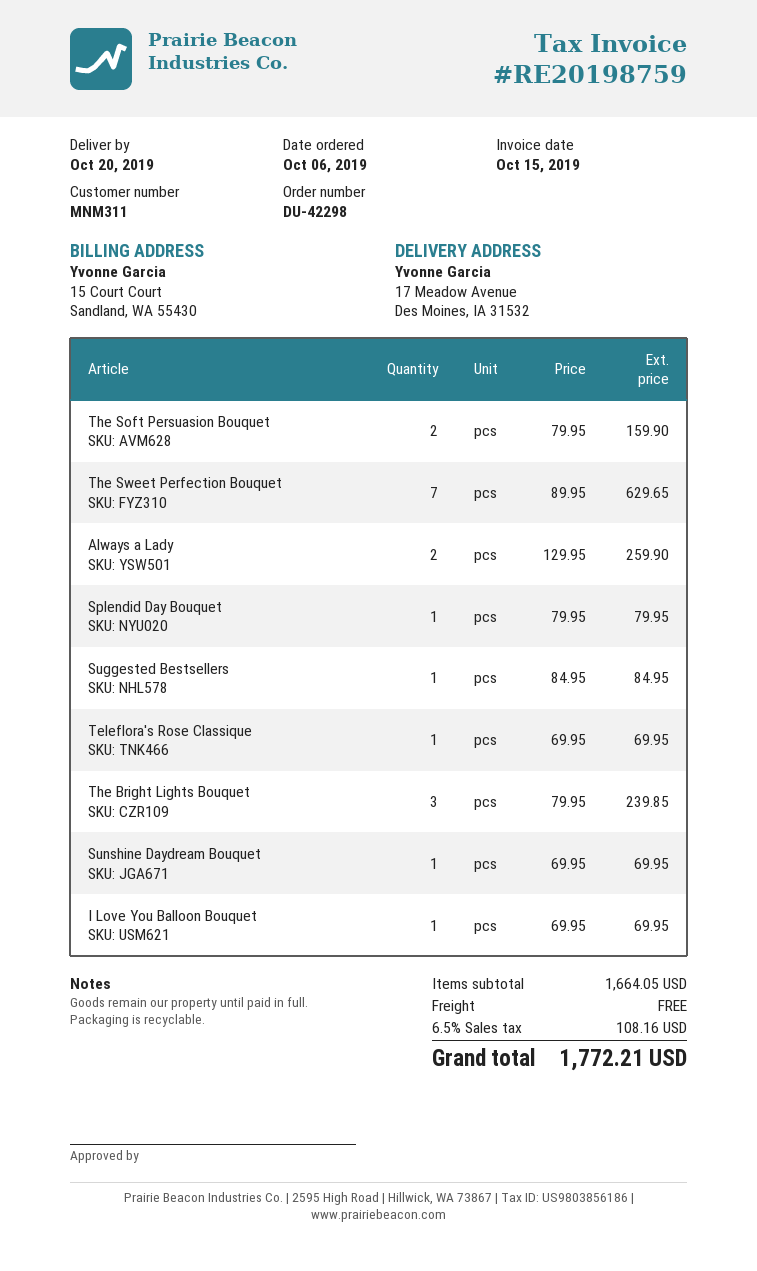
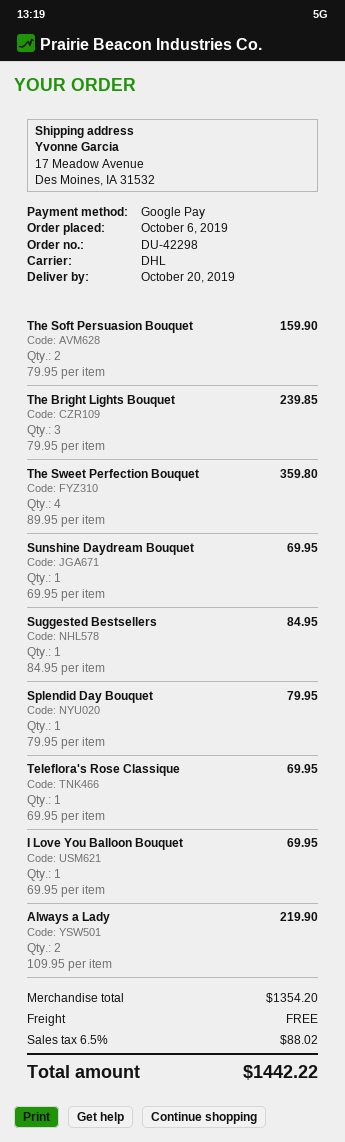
The Sweet Perfection Bouquet: 7 x 89.95 = 629.65 -> 4 x 89.95 = 359.80
Always a Lady: 2 x 129.95 = 259.90 -> 2 x 109.95 = 219.90
subtotal: 1664.05 -> 1354.20
tax: 6.5% = 108.16 -> 6.5% = 88.02
total: 1772.21 -> 1442.22

